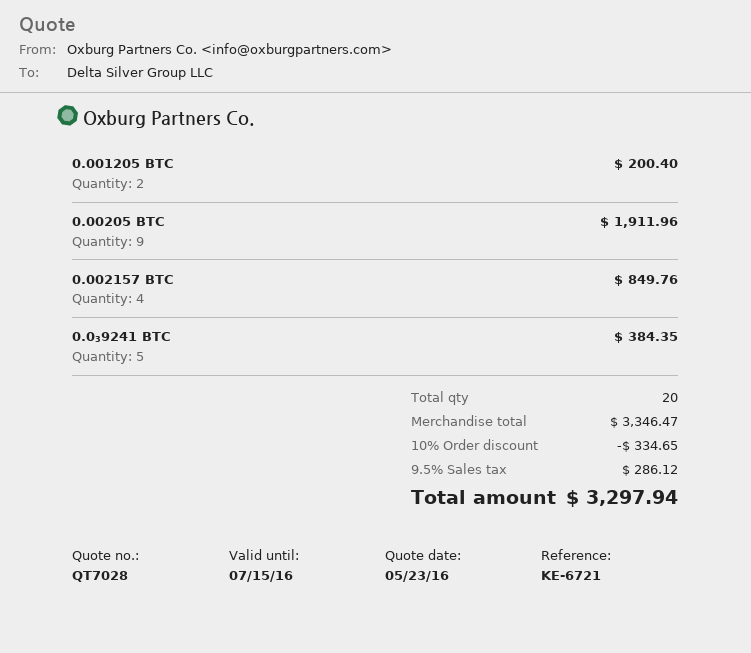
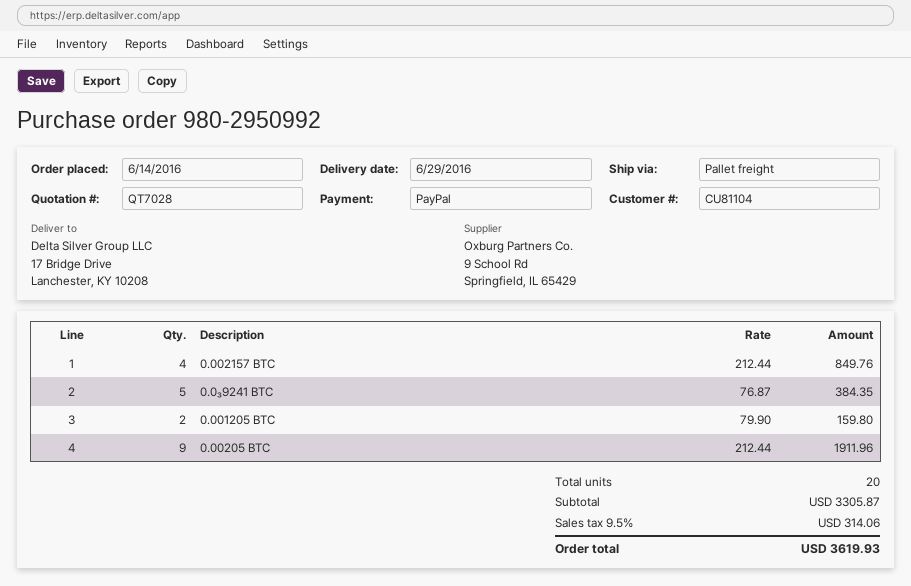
0.001205 BTC: 2 for 200.40 -> 2 for 159.80
subtotal: 3346.47 -> 3305.87
discount: 10% = 334.65 -> none
tax: 9.5% = 286.12 -> 9.5% = 314.06
total: 3297.94 -> 3619.93

